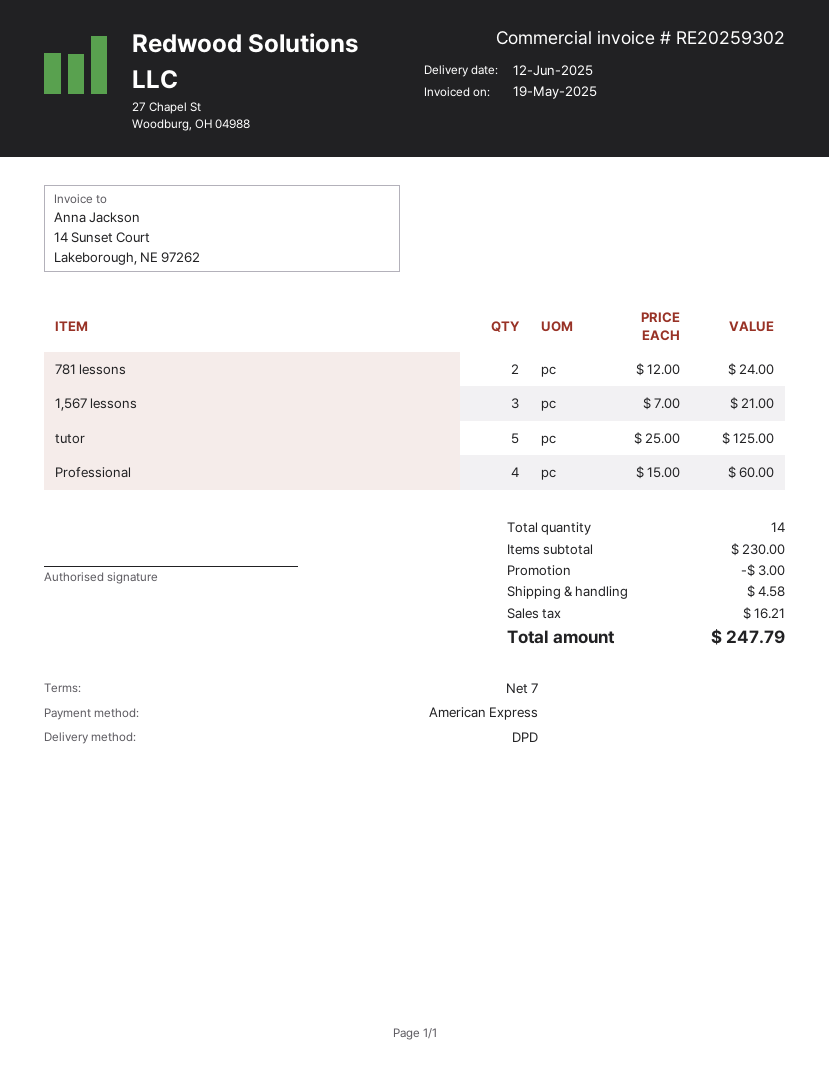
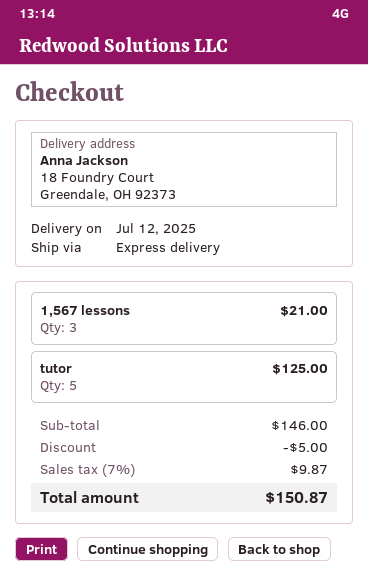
delivery date: 2025-06-12 -> 2025-07-12
shipping method: DPD -> express
781 lessons: 2 for 24.00 -> none
Professional: 4 for 60.00 -> none
subtotal: 230.00 -> 146.00
discount: 3.00 -> 5.00
shipping: 4.58 -> none
tax: 16.21 -> 9.87
total: 247.79 -> 150.87

